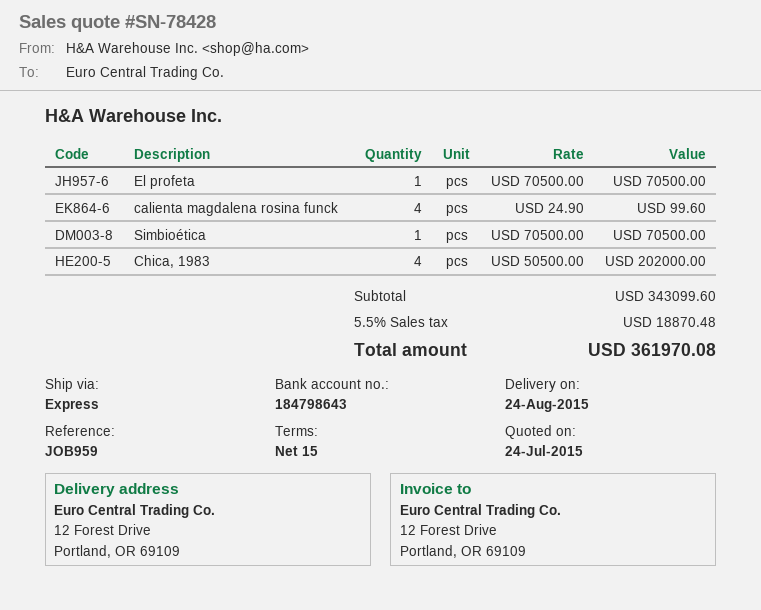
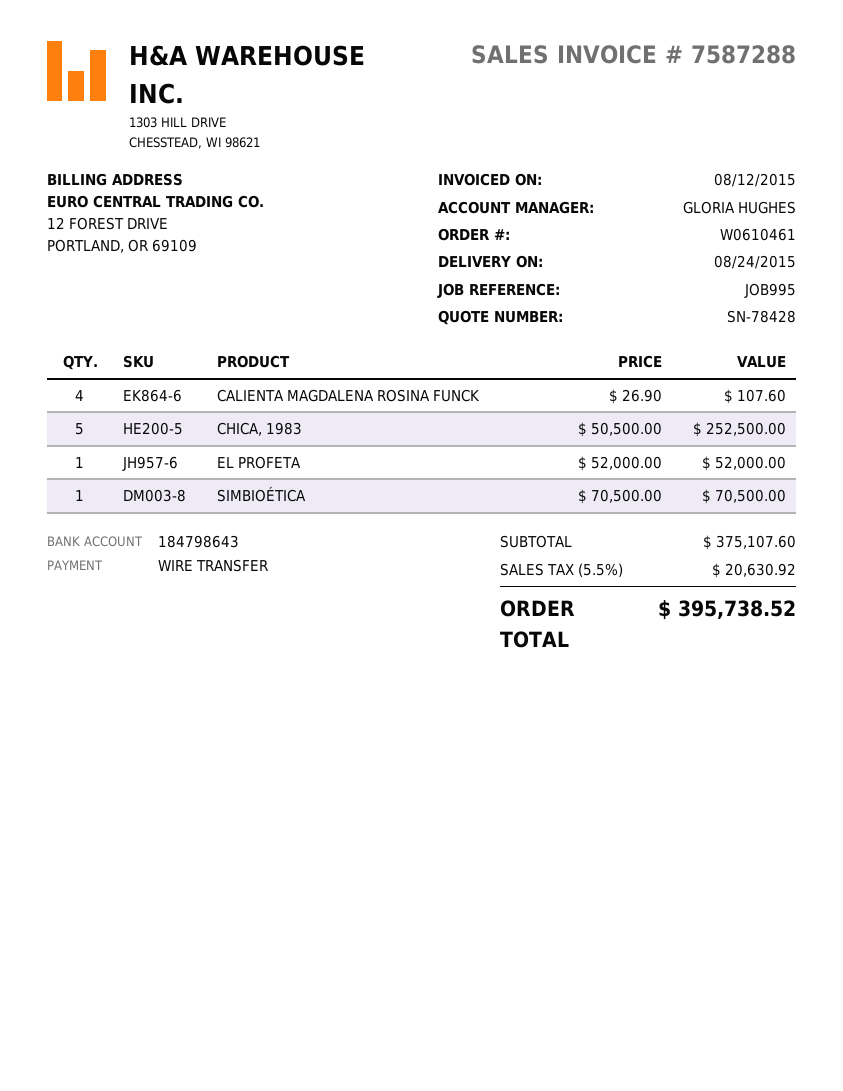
reference: JOB959 -> JOB995
El profeta: 1 x 70500.00 = 70500.00 -> 1 x 52000.00 = 52000.00
calienta magdalena rosina funck: 4 x 24.90 = 99.60 -> 4 x 26.90 = 107.60
Chica, 1983: 4 x 50500.00 = 202000.00 -> 5 x 50500.00 = 252500.00
subtotal: 343099.60 -> 375107.60
tax: 5.5% = 18870.48 -> 5.5% = 20630.92
total: 361970.08 -> 395738.52

